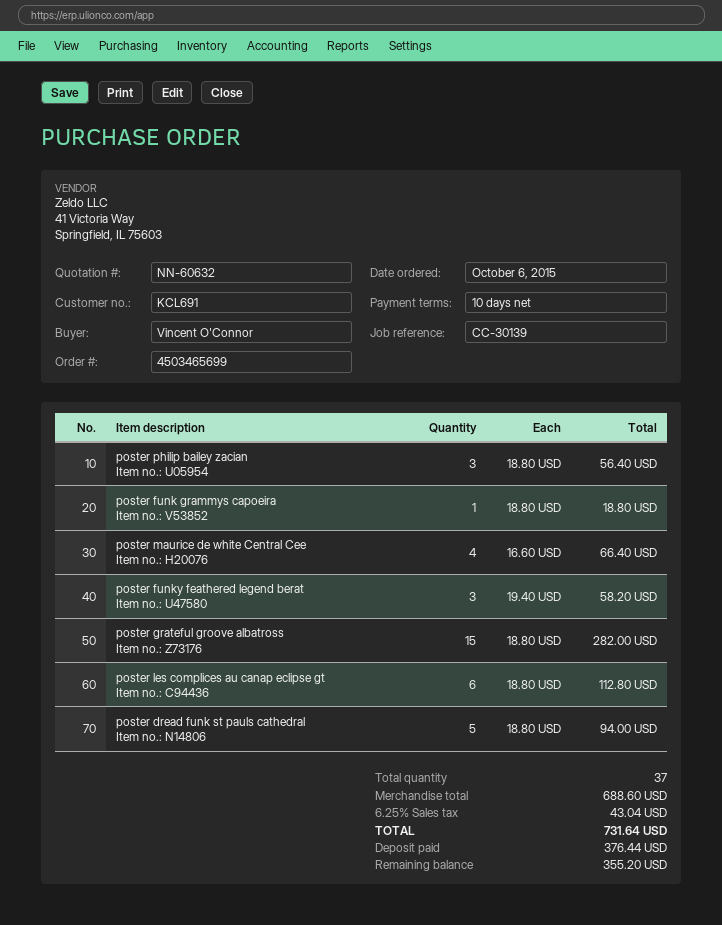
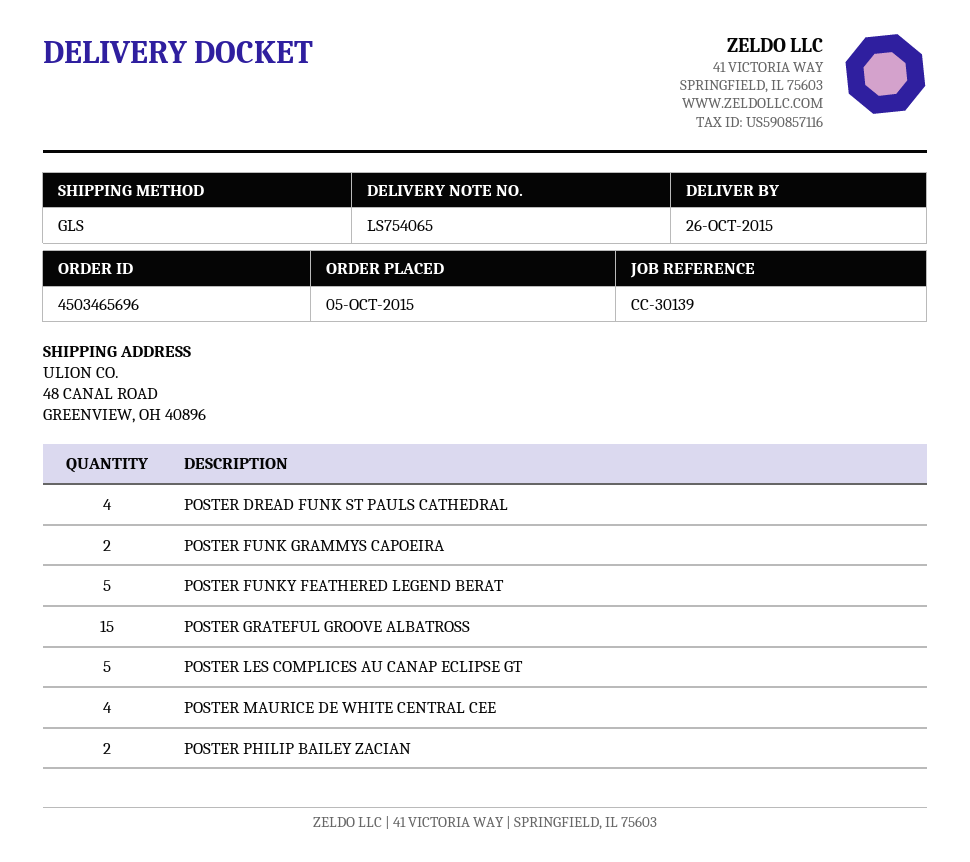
order number: 4503465699 -> 4503465696
order date: 2015-10-06 -> 2015-10-05
poster philip bailey zacian: 3 -> 2
poster funk grammys capoeira: 1 -> 2
poster funky feathered legend berat: 3 -> 5
poster les complices au canap eclipse gt: 6 -> 5
poster dread funk st pauls cathedral: 5 -> 4

